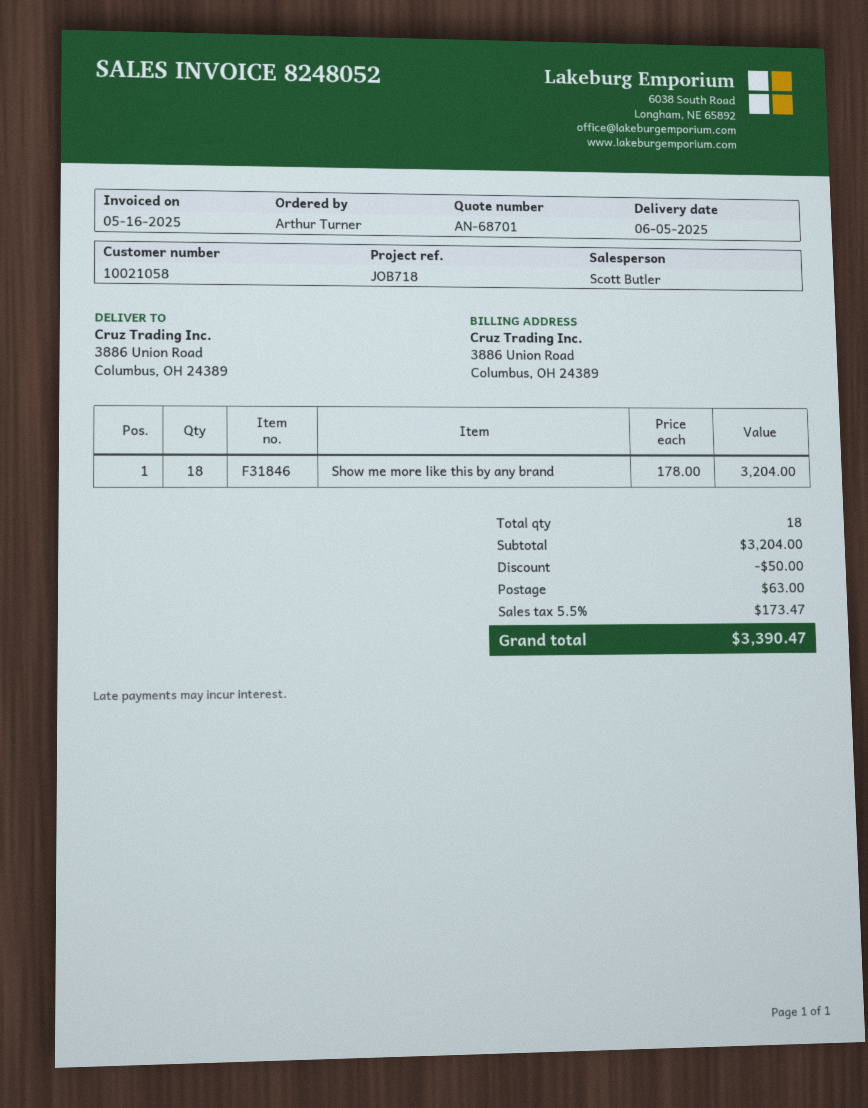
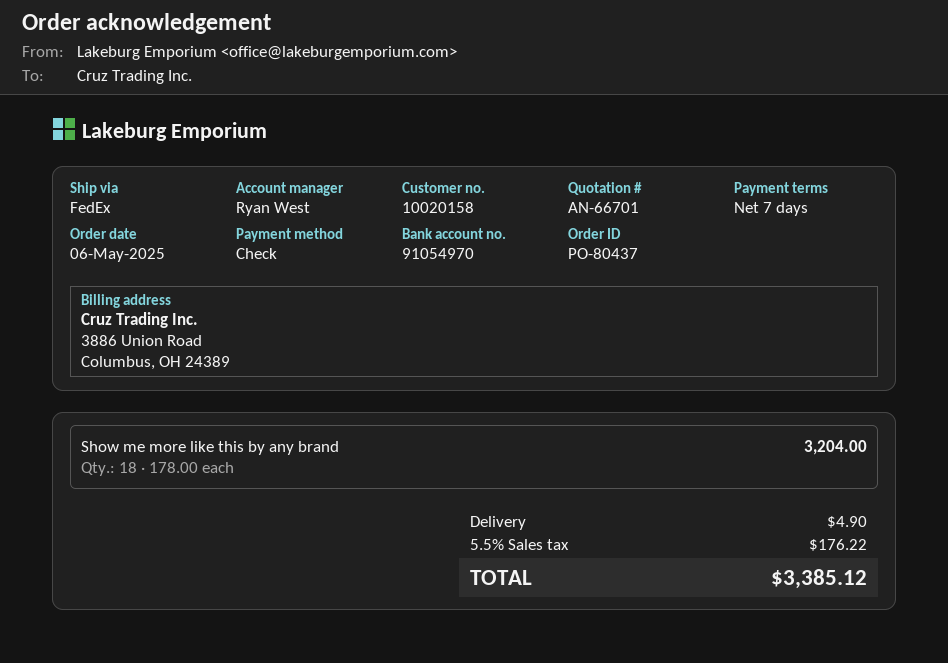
quote number: AN-68701 -> AN-66701
customer number: 10021058 -> 10020158
sales rep: Scott Butler -> Ryan West
discount: 50.00 -> none
shipping: 63.00 -> 4.90
tax: 5.5% = 173.47 -> 5.5% = 176.22
total: 3390.47 -> 3385.12

